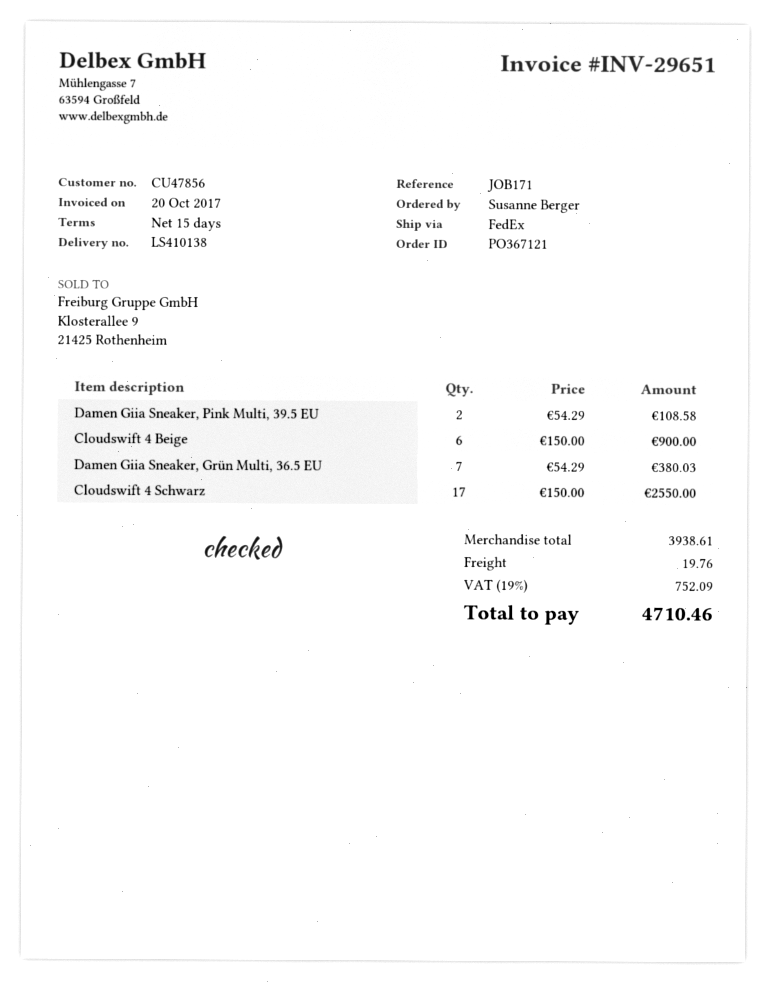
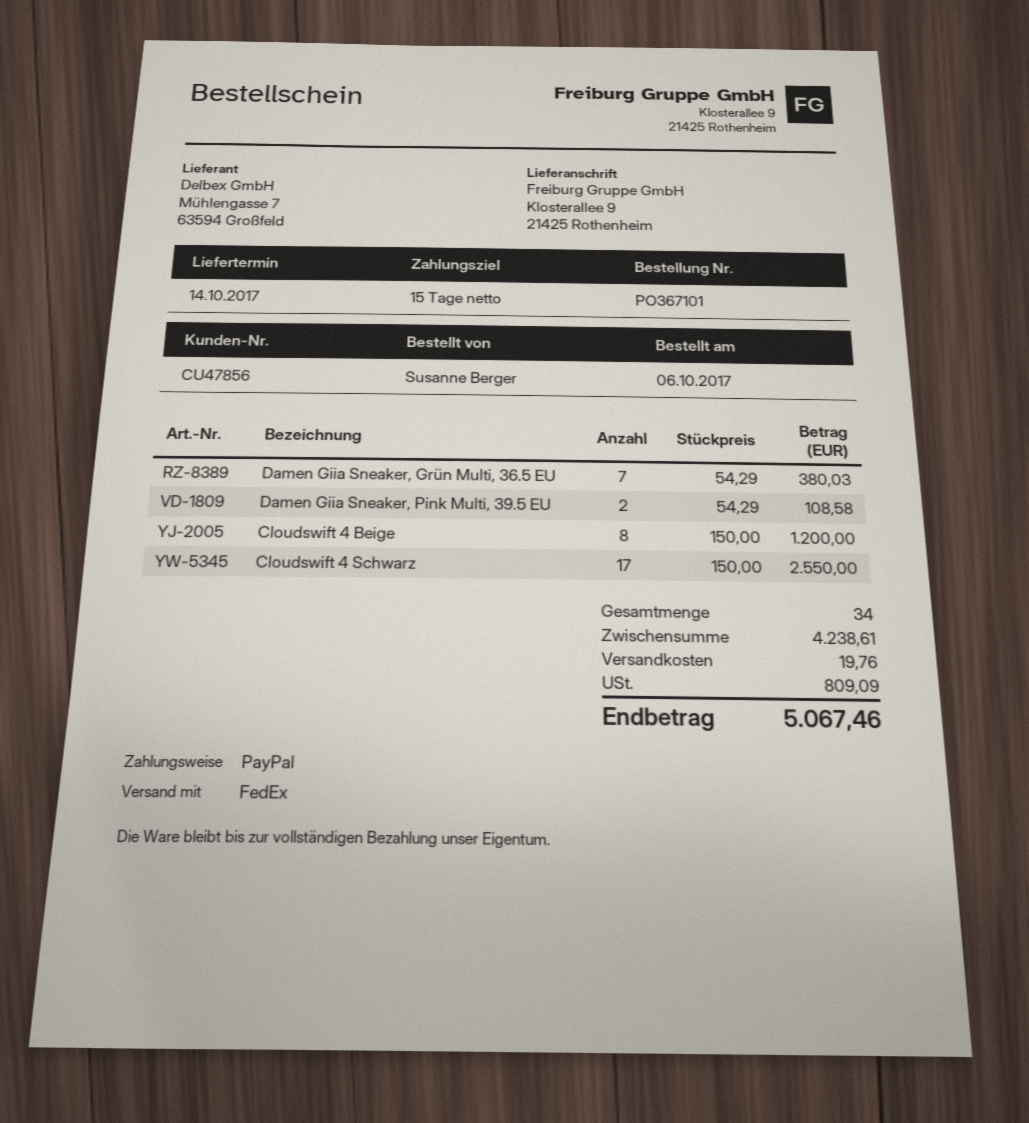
order number: PO367121 -> PO367101
Cloudswift 4 Beige: 6 x 150.00 = 900.00 -> 8 x 150.00 = 1200.00
subtotal: 3938.61 -> 4238.61
tax: 752.09 -> 809.09
total: 4710.46 -> 5067.46

